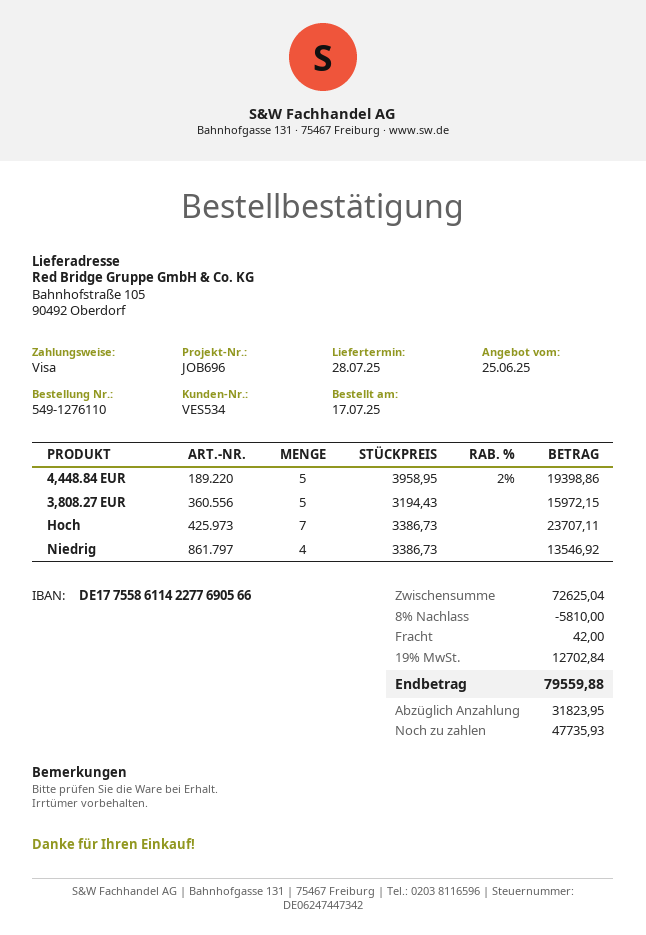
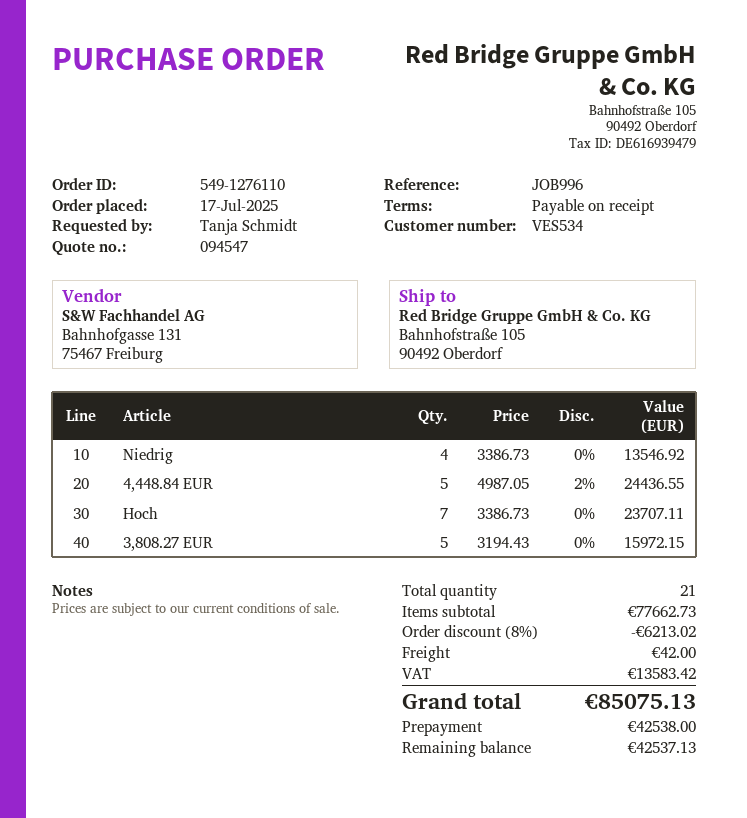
reference: JOB696 -> JOB996
4,448.84 EUR: 5 x 3958.95 - 2% = 19398.86 -> 5 x 4987.05 - 2% = 24436.55
subtotal: 72625.04 -> 77662.73
discount: 8% = 5810.00 -> 8% = 6213.02
tax: 12702.84 -> 13583.42
total: 79559.88 -> 85075.13
deposit: 31823.95 -> 42538.00
balance: 47735.93 -> 42537.13

